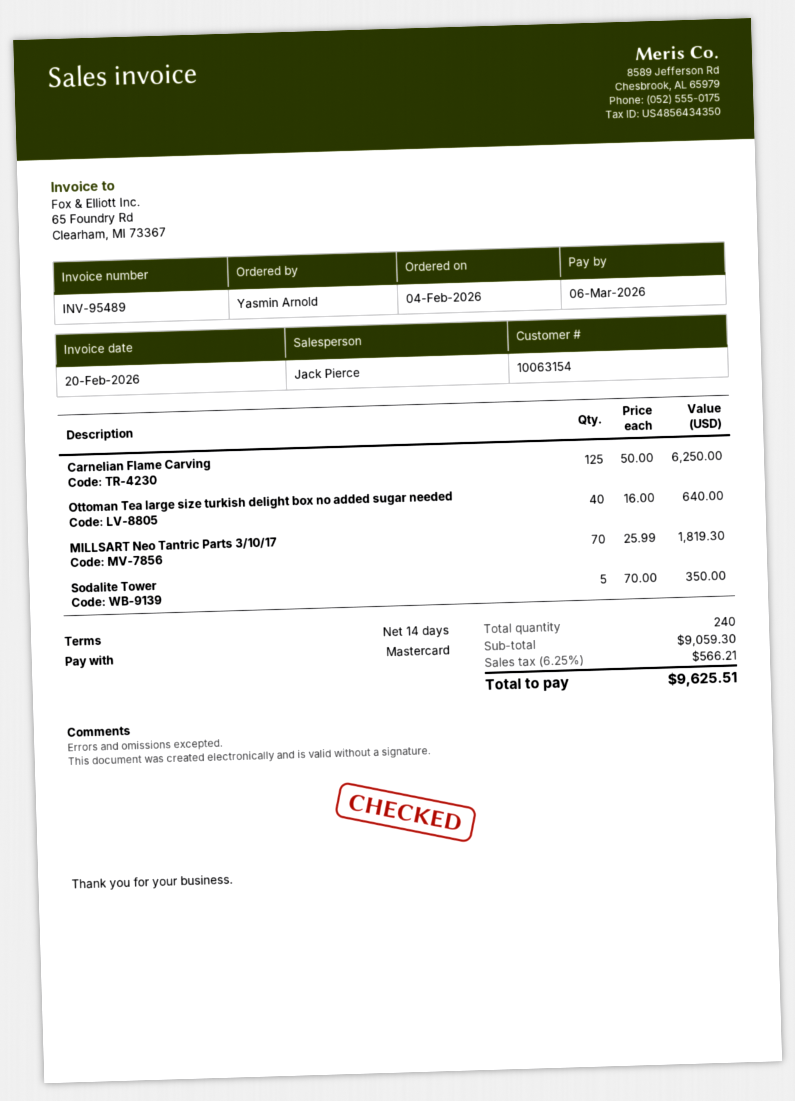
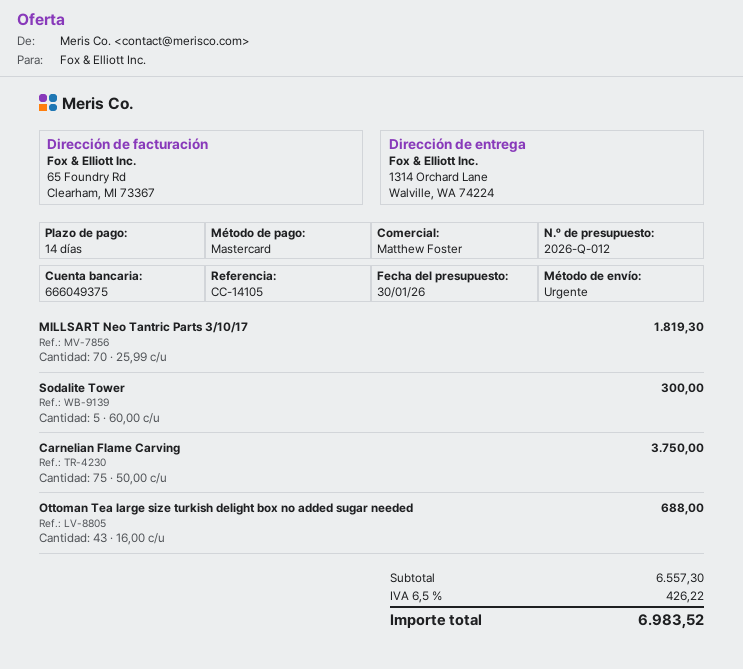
sales rep: Jack Pierce -> Matthew Foster
Carnelian Flame Carving: 125 x 50.00 = 6250.00 -> 75 x 50.00 = 3750.00
Ottoman Tea large size turkish delight box no added sugar needed: 40 x 16.00 = 640.00 -> 43 x 16.00 = 688.00
Sodalite Tower: 5 x 70.00 = 350.00 -> 5 x 60.00 = 300.00
subtotal: 9059.30 -> 6557.30
tax: 6.25% = 566.21 -> 6.5% = 426.22
total: 9625.51 -> 6983.52

